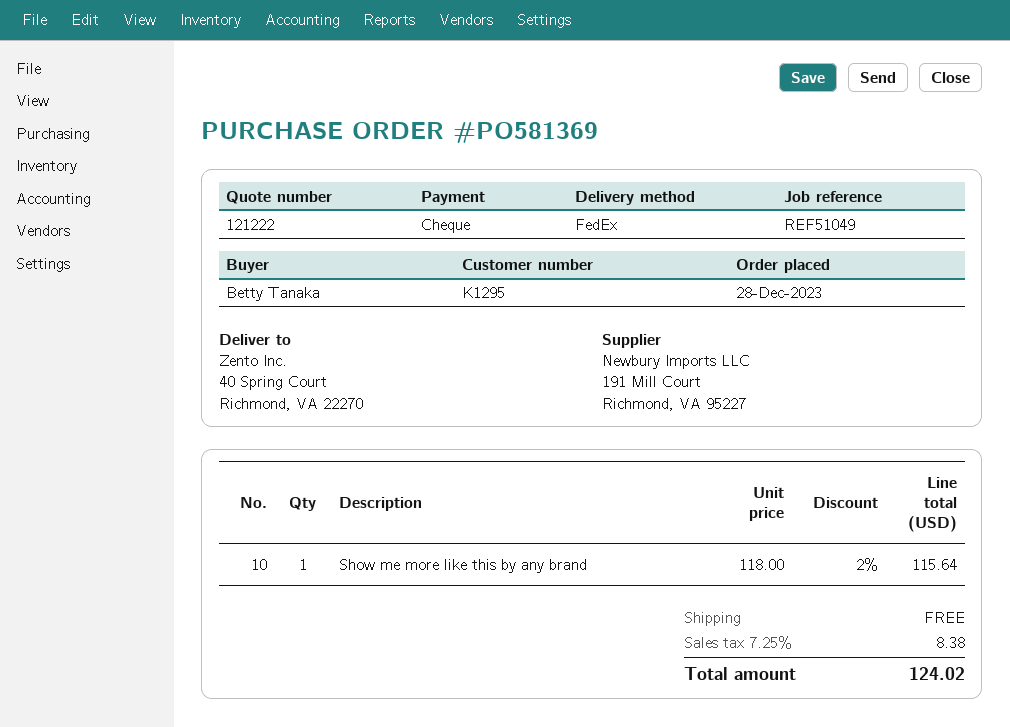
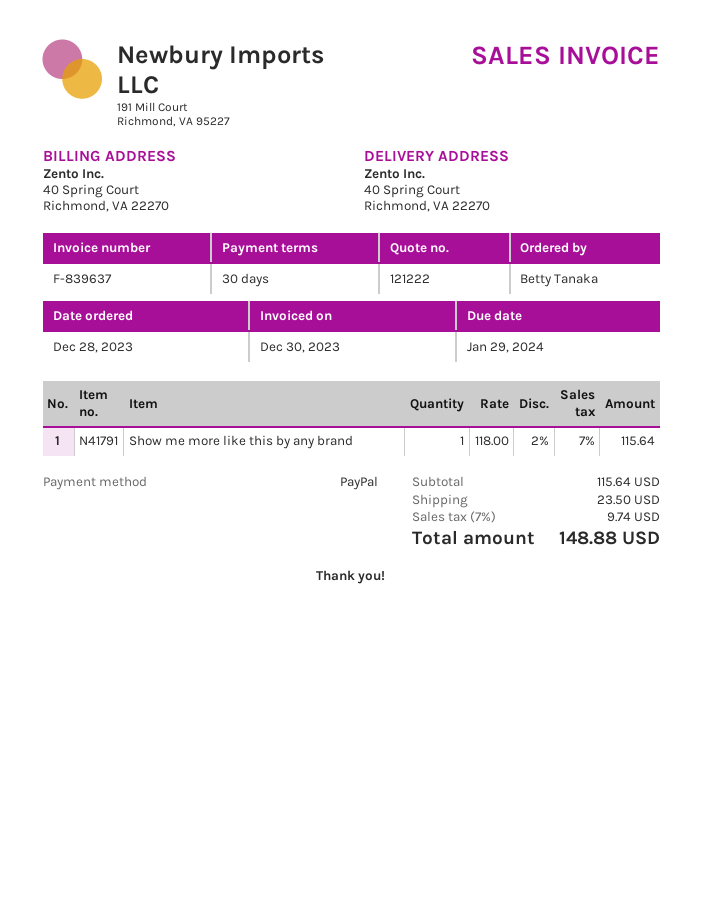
payment method: cheque -> PayPal
shipping: 0.00 -> 23.50
tax: 7.25% = 8.38 -> 7% = 9.74
total: 124.02 -> 148.88

